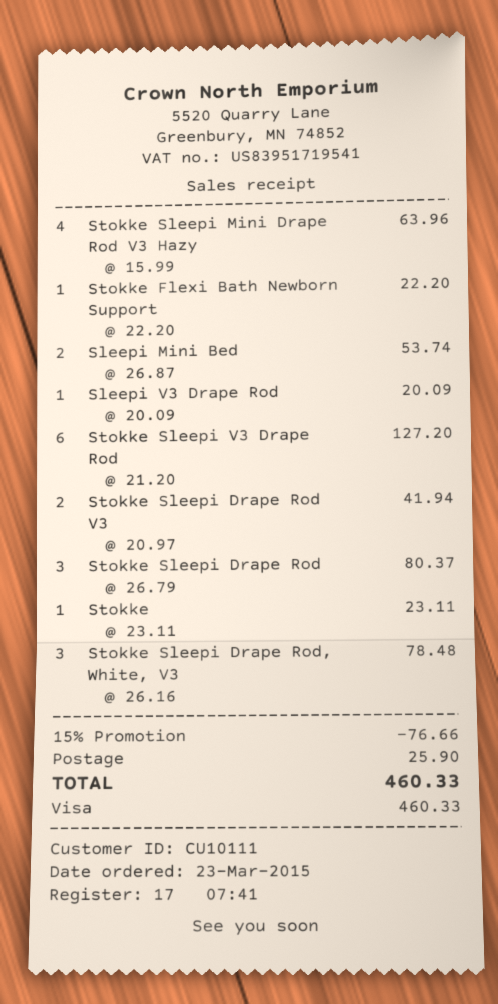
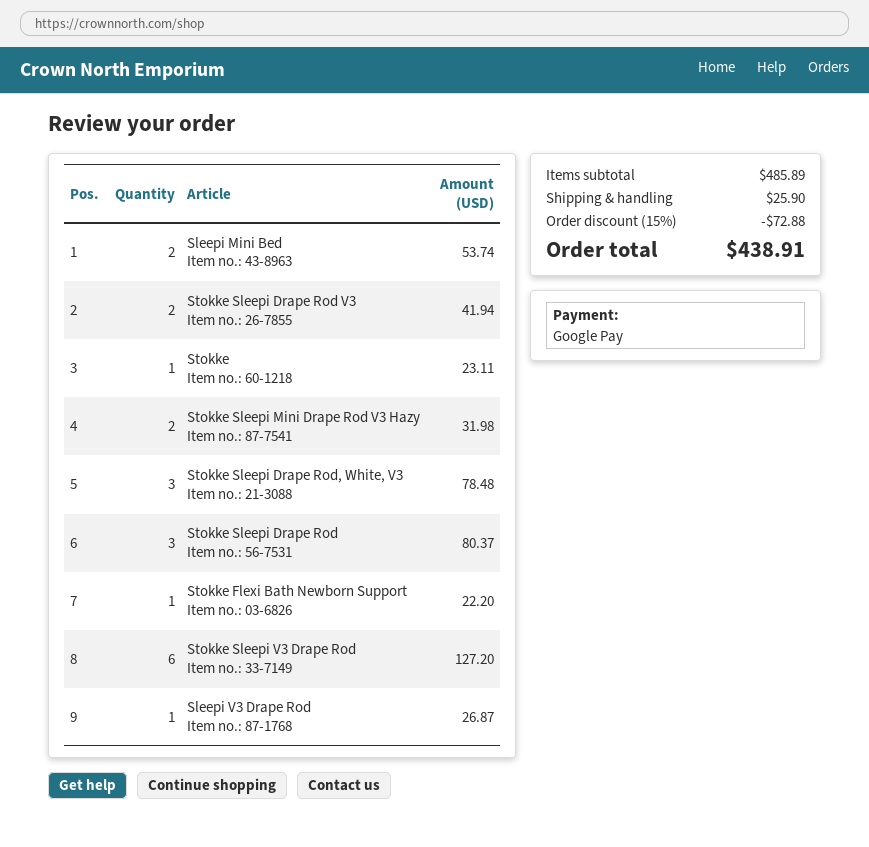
payment method: Visa -> Google Pay
Stokke Sleepi Mini Drape Rod V3 Hazy: 4 for 63.96 -> 2 for 31.98
Sleepi V3 Drape Rod: 1 for 20.09 -> 1 for 26.87
discount: 15% = 76.66 -> 15% = 72.88
total: 460.33 -> 438.91

